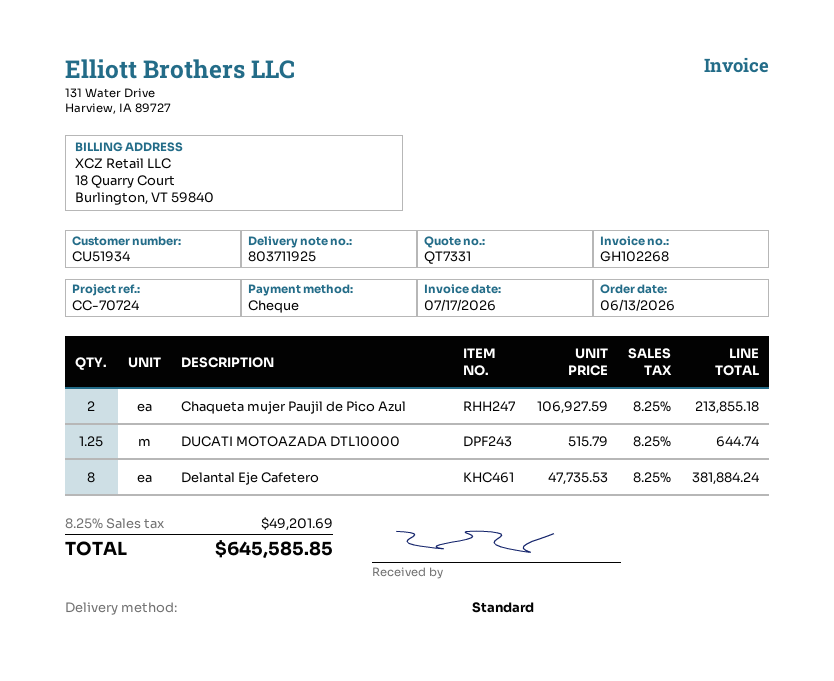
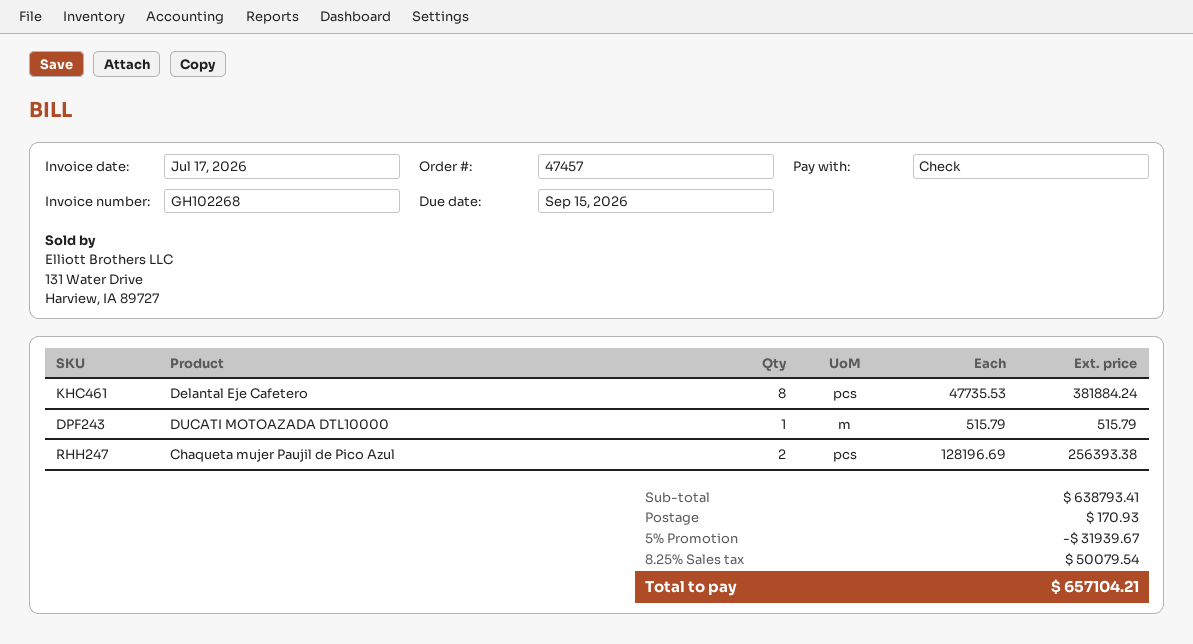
Chaqueta mujer Paujil de Pico Azul: 2 x 106927.59 = 213855.18 -> 2 x 128196.69 = 256393.38
DUCATI MOTOAZADA DTL10000: 1.25 x 515.79 = 644.74 -> 1 x 515.79 = 515.79
discount: none -> 5% = 31939.67
shipping: none -> 170.93
tax: 8.25% = 49201.69 -> 8.25% = 50079.54
total: 645585.85 -> 657104.21

